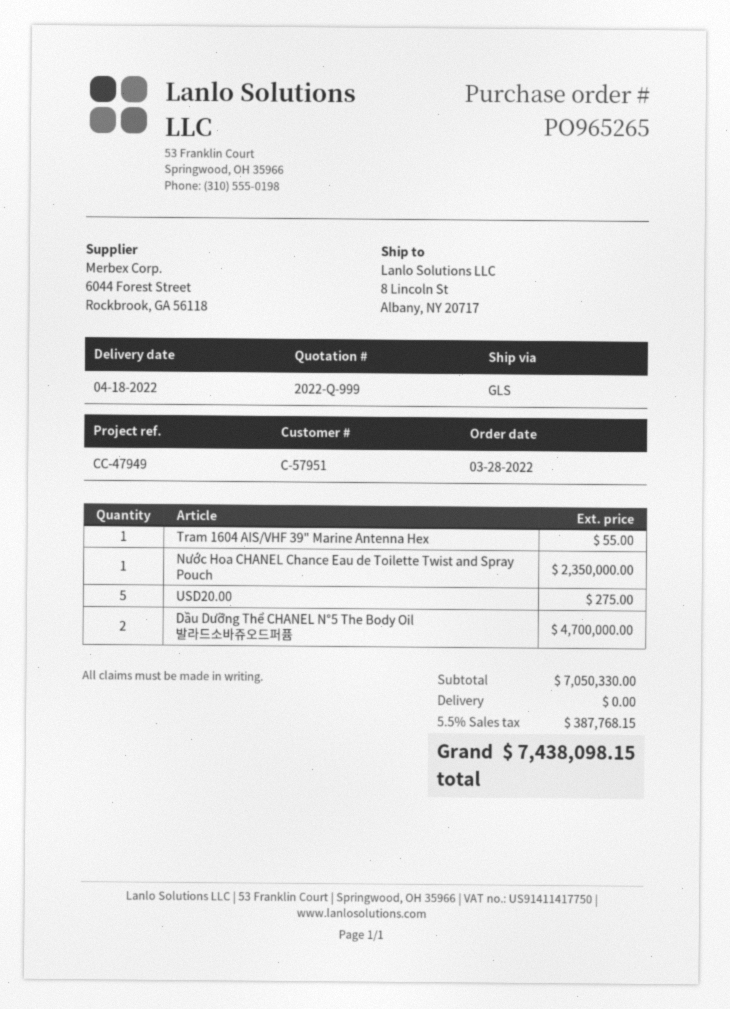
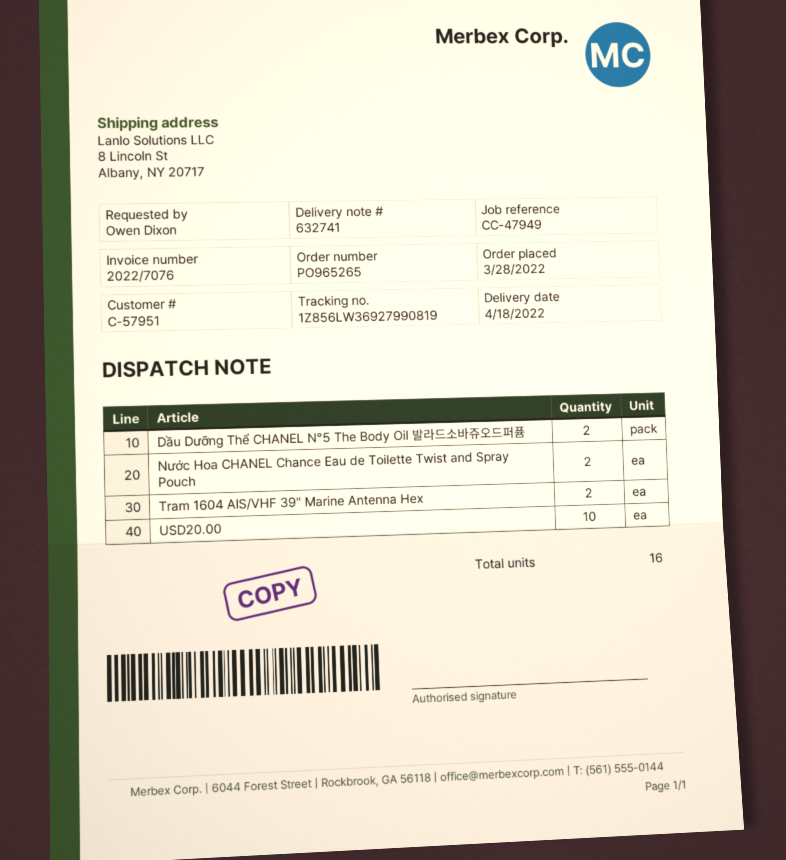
Tram 1604 AIS/VHF 39" Marine Antenna Hex: 1 -> 2
Nước Hoa CHANEL Chance Eau de Toilette Twist and Spray Pouch: 1 -> 2
USD20.00: 5 -> 10

